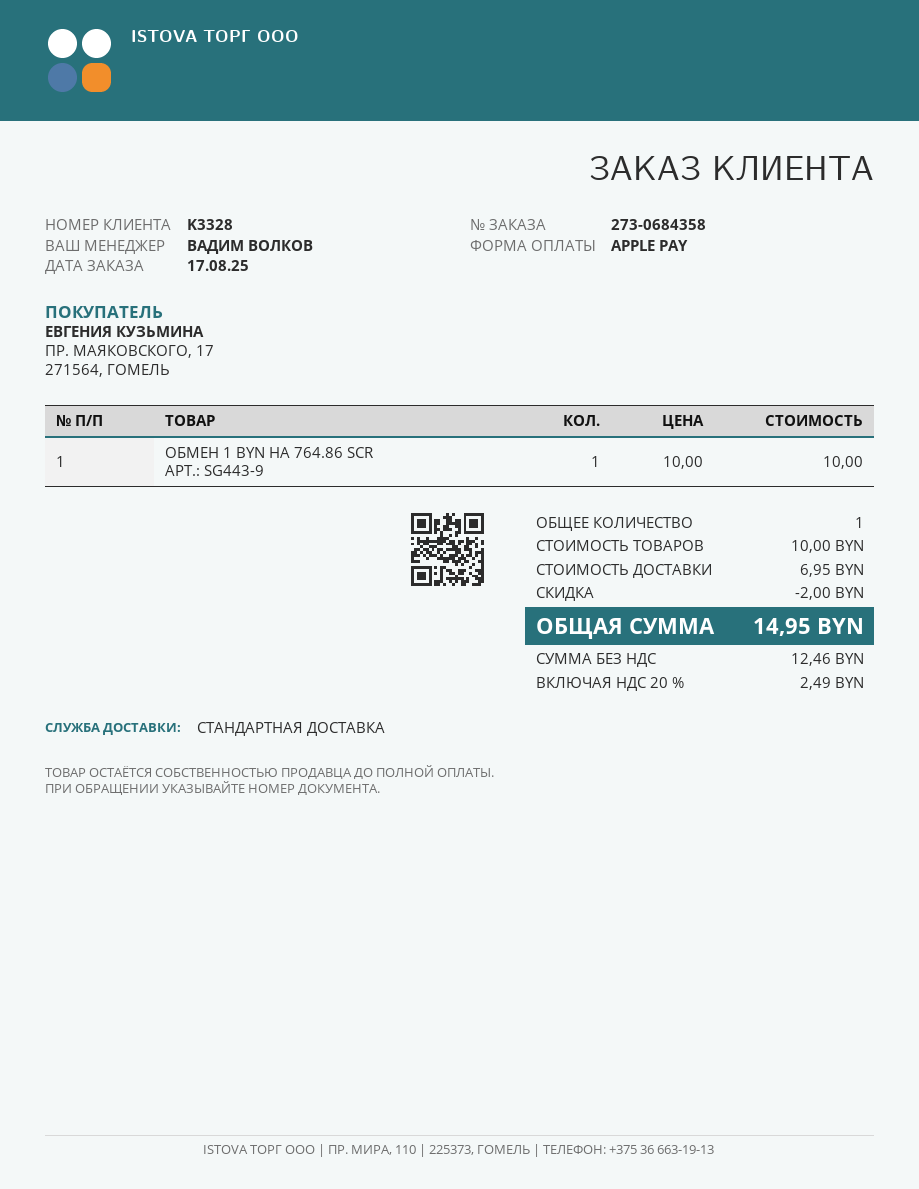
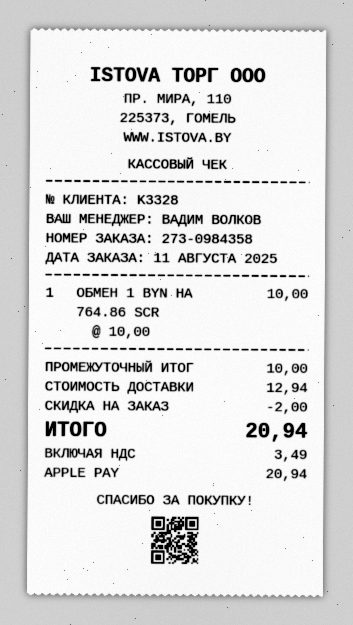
order number: 273-0684358 -> 273-0984358
order date: 2025-08-17 -> 2025-08-11
shipping: 6.95 -> 12.94
tax: 2.49 -> 3.49
total: 14.95 -> 20.94

